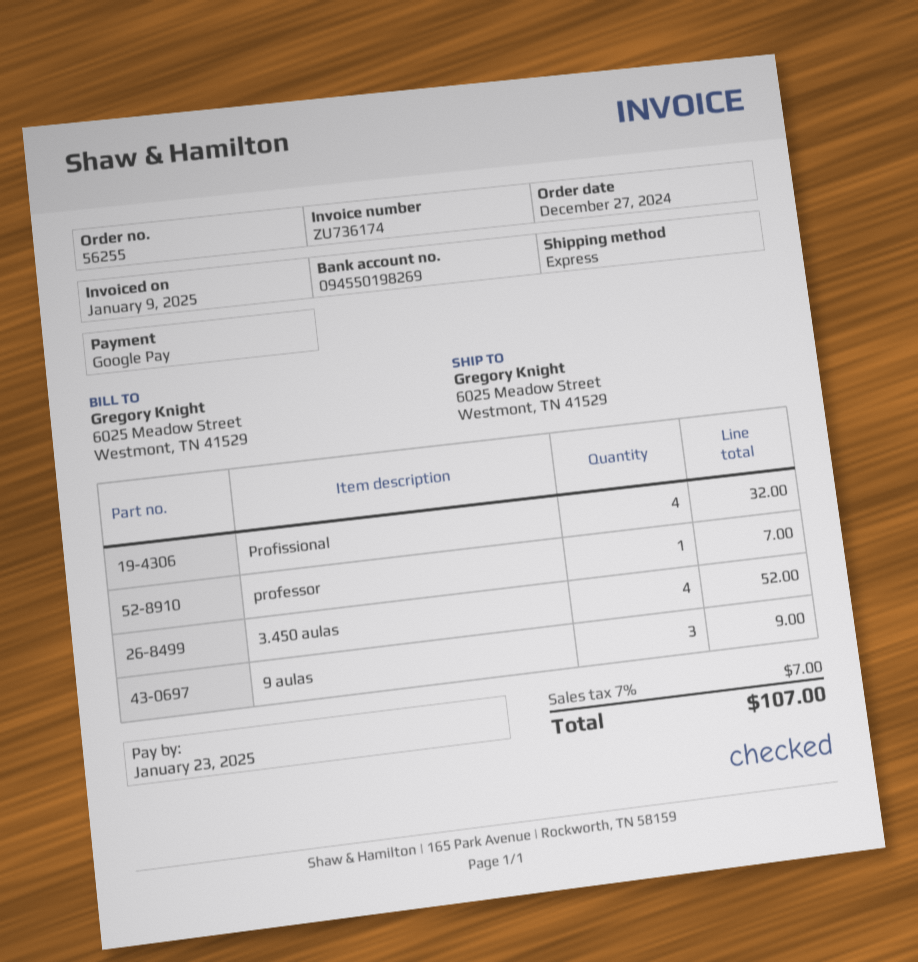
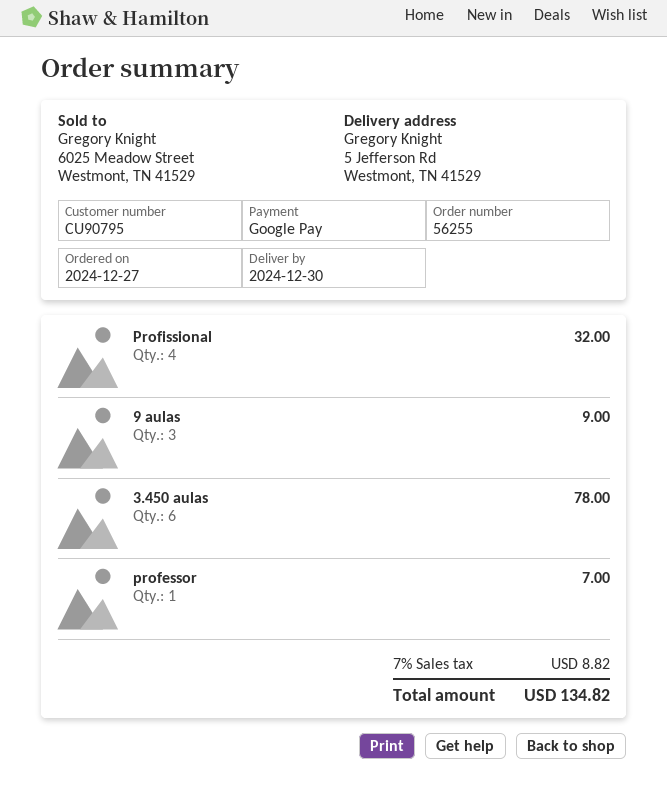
ship to: 6025 Meadow Street, Westmont, TN 41529 -> 5 Jefferson Rd, Westmont, TN 41529
3.450 aulas: 4 for 52.00 -> 6 for 78.00
tax: 7% = 7.00 -> 7% = 8.82
total: 107.00 -> 134.82

